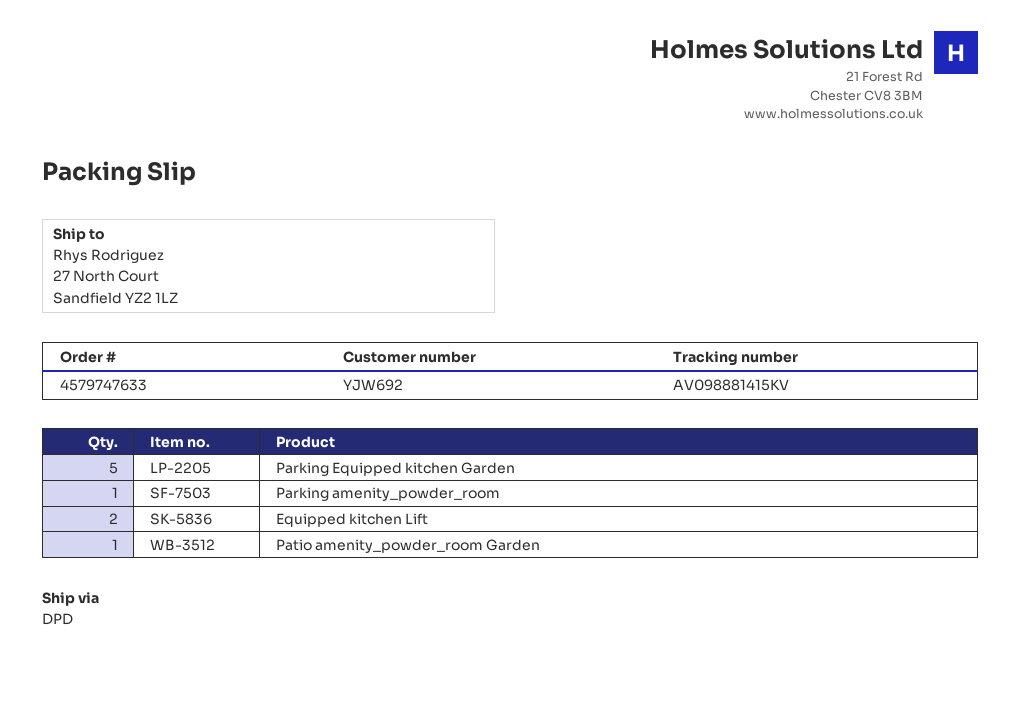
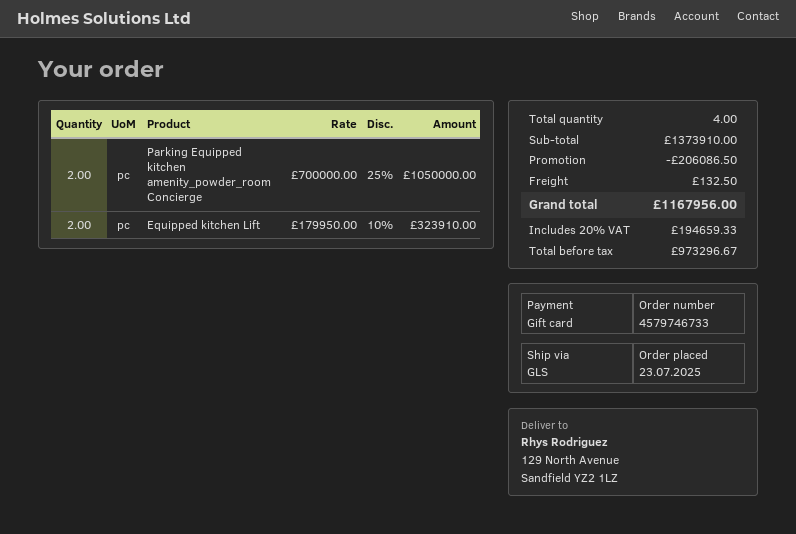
order number: 4579747633 -> 4579746733
shipping method: DPD -> GLS
ship to: 27 North Court, Sandfield YZ2 1LZ -> 129 North Avenue, Sandfield YZ2 1LZ
Parking Equipped kitchen Garden: 5 -> none
Parking amenity_powder_room: 1 -> none
Patio amenity_powder_room Garden: 1 -> none
Parking Equipped kitchen amenity_powder_room Concierge: none -> 2

